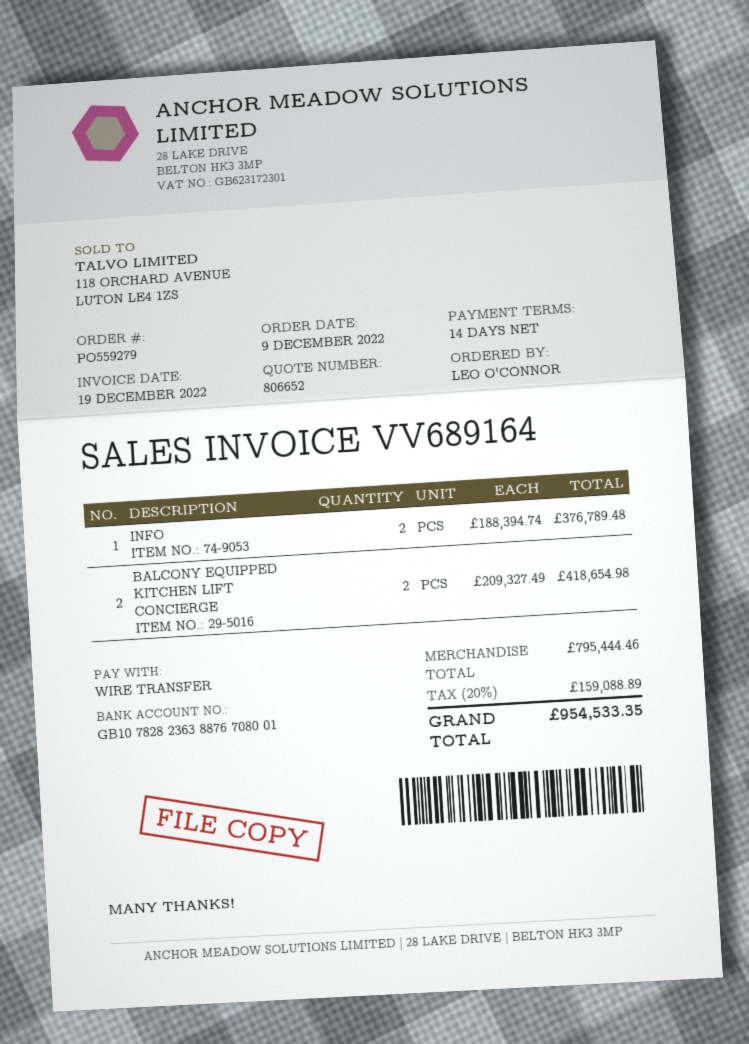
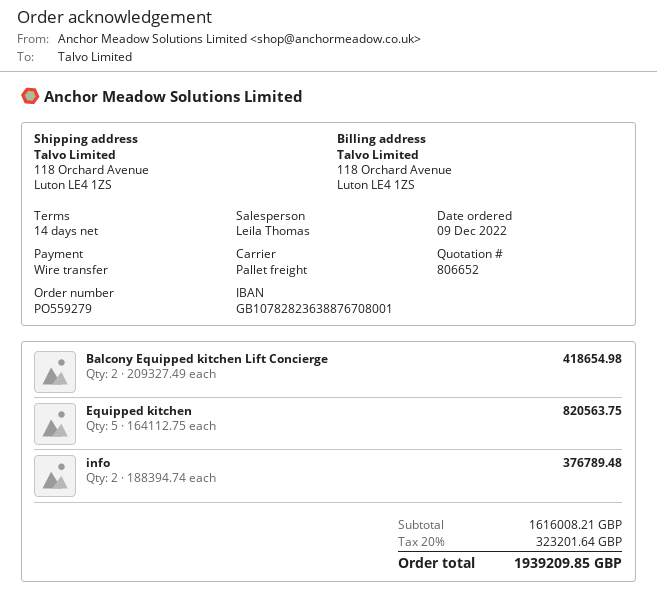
Equipped kitchen: none -> 5 x 164112.75 = 820563.75
subtotal: 795444.46 -> 1616008.21
tax: 20% = 159088.89 -> 20% = 323201.64
total: 954533.35 -> 1939209.85

